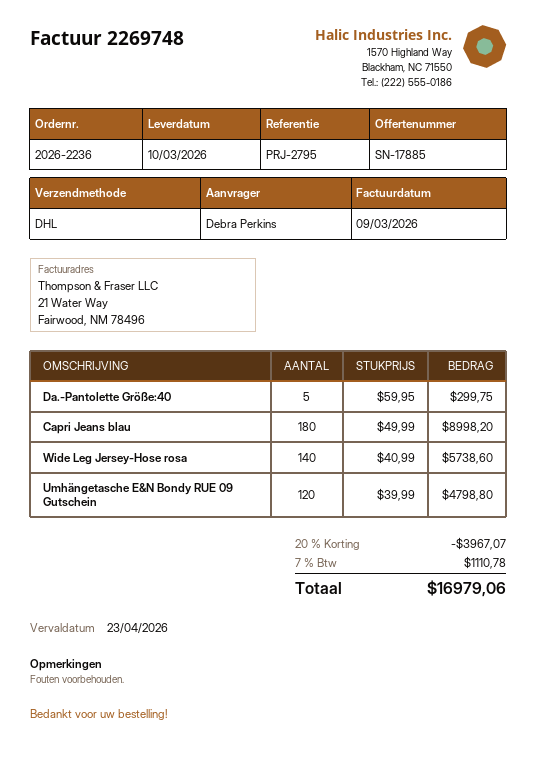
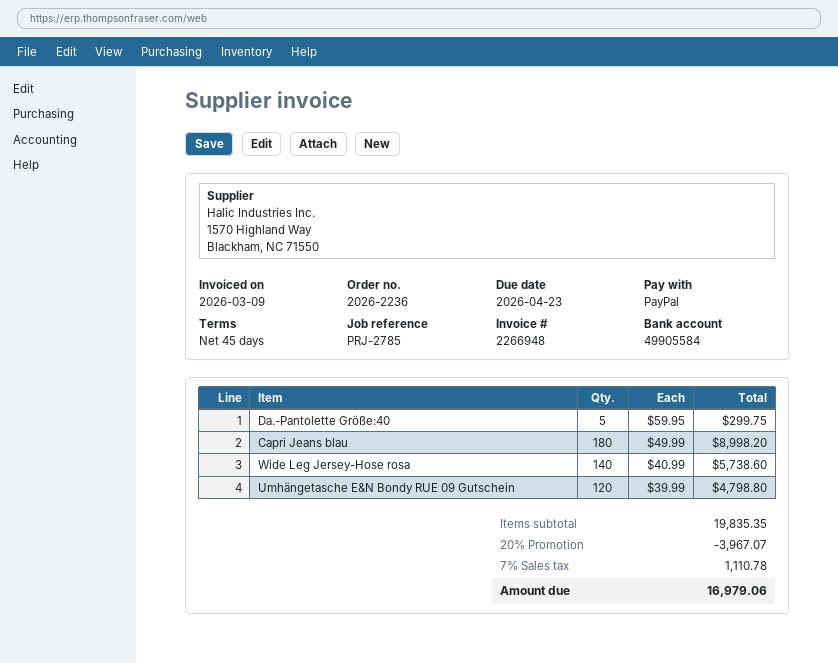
invoice number: 2269748 -> 2266948
reference: PRJ-2795 -> PRJ-2785

